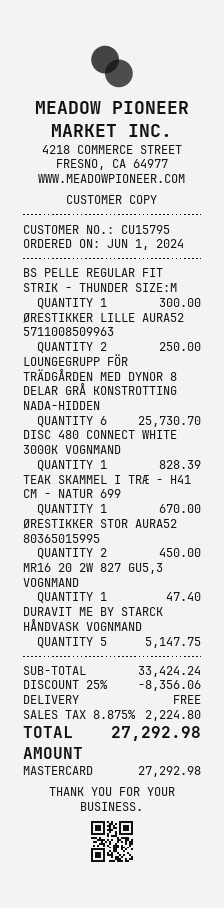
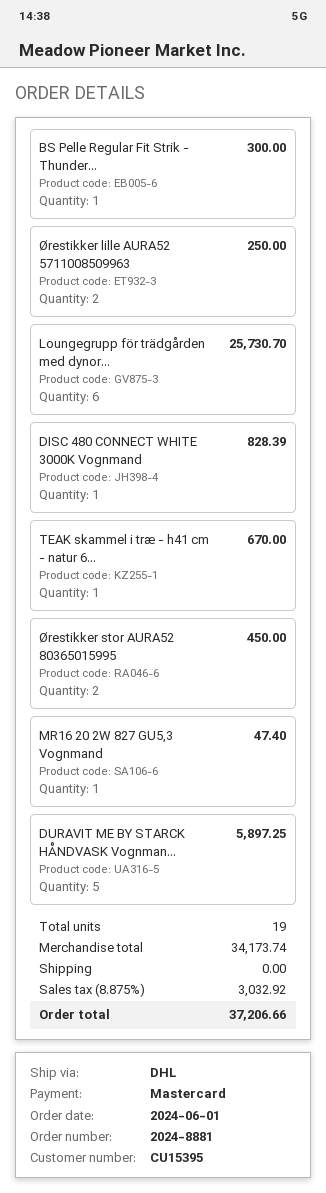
customer number: CU15795 -> CU15395
DURAVIT ME BY STARCK HÅNDVASK VOGNMAND: 5 for 5147.75 -> 5 for 5897.25
subtotal: 33424.24 -> 34173.74
discount: 25% = 8356.06 -> none
tax: 8.875% = 2224.80 -> 8.875% = 3032.92
total: 27292.98 -> 37206.66

